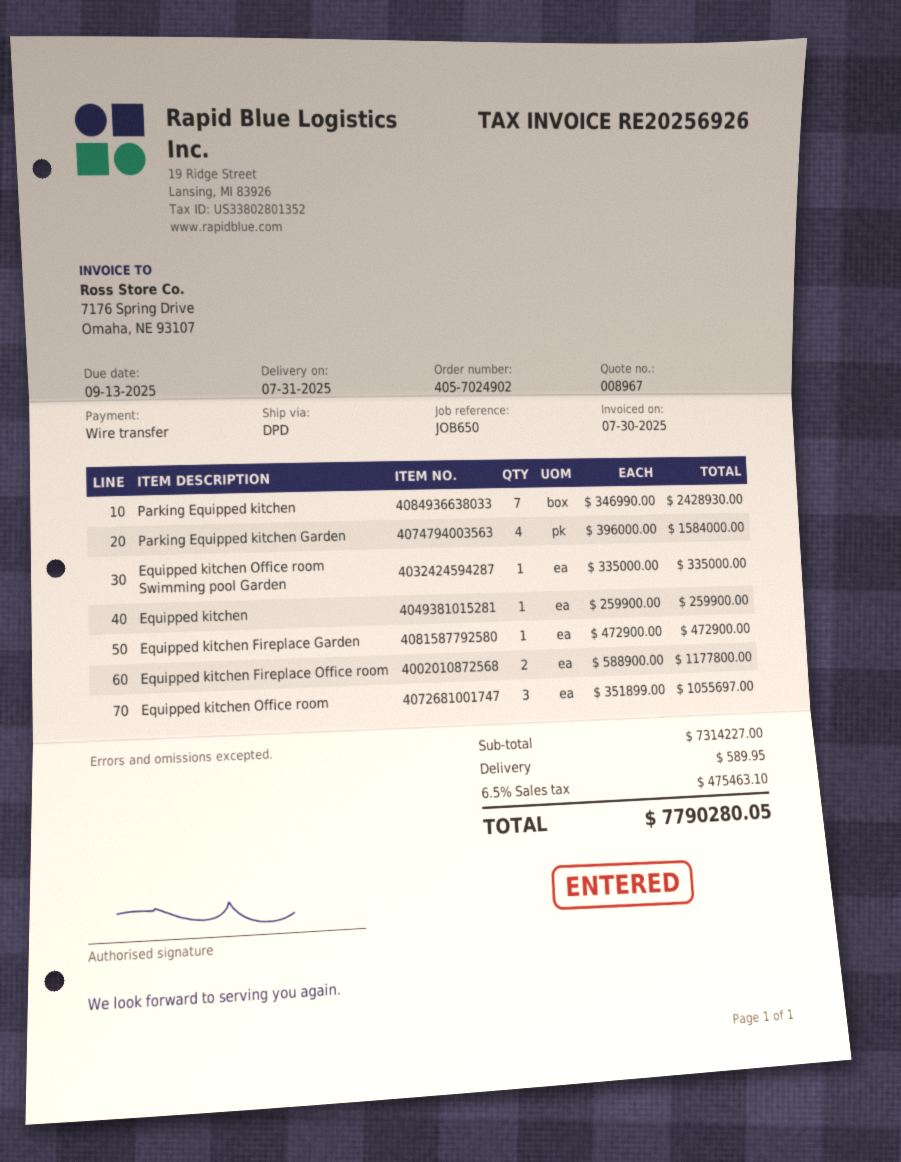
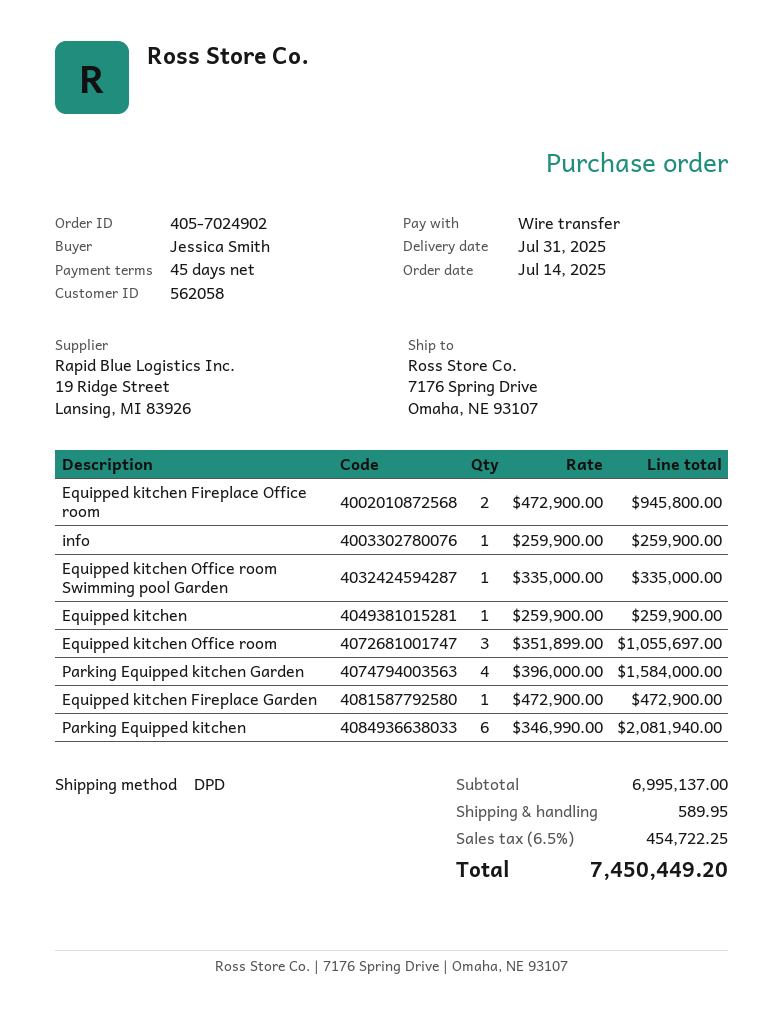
Parking Equipped kitchen: 7 x 346990.00 = 2428930.00 -> 6 x 346990.00 = 2081940.00
Equipped kitchen Fireplace Office room: 2 x 588900.00 = 1177800.00 -> 2 x 472900.00 = 945800.00
info: none -> 1 x 259900.00 = 259900.00
subtotal: 7314227.00 -> 6995137.00
tax: 6.5% = 475463.10 -> 6.5% = 454722.25
total: 7790280.05 -> 7450449.20

